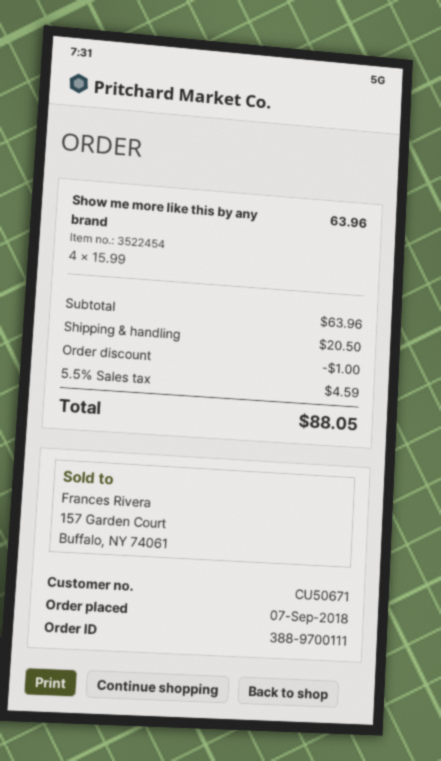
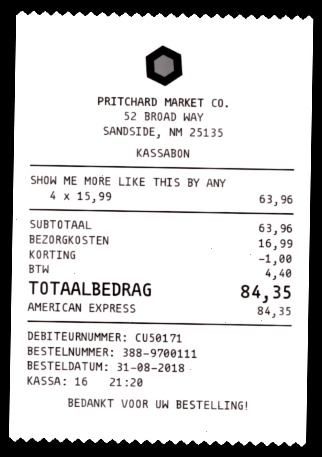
order date: 2018-09-07 -> 2018-08-31
customer number: CU50671 -> CU50171
shipping: 20.50 -> 16.99
tax: 4.59 -> 4.40
total: 88.05 -> 84.35

